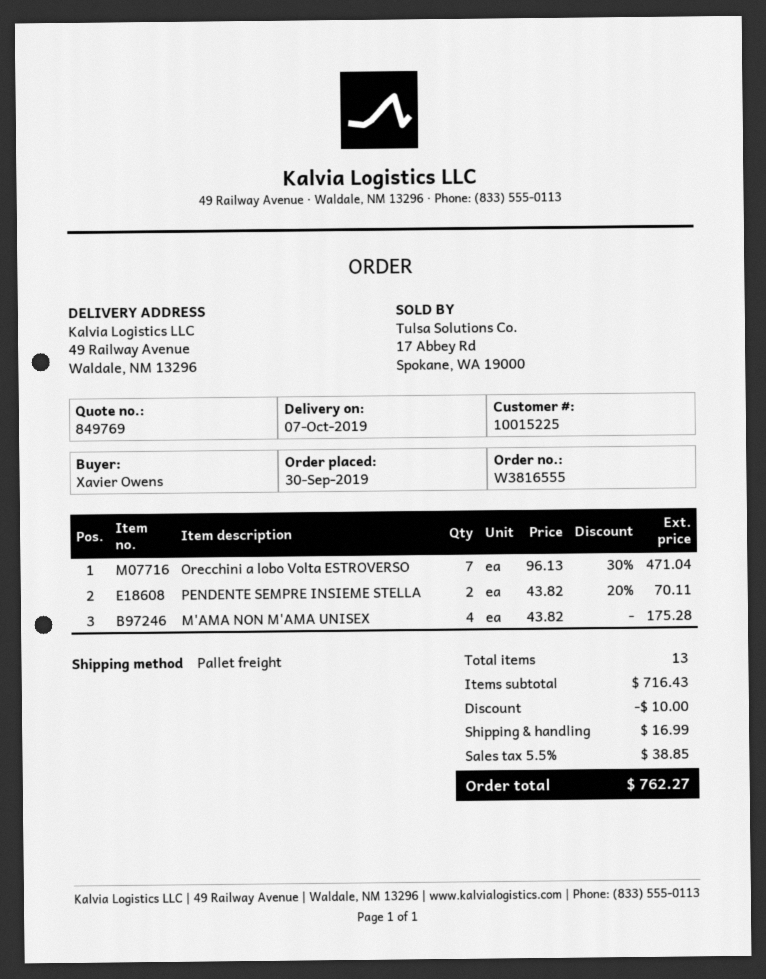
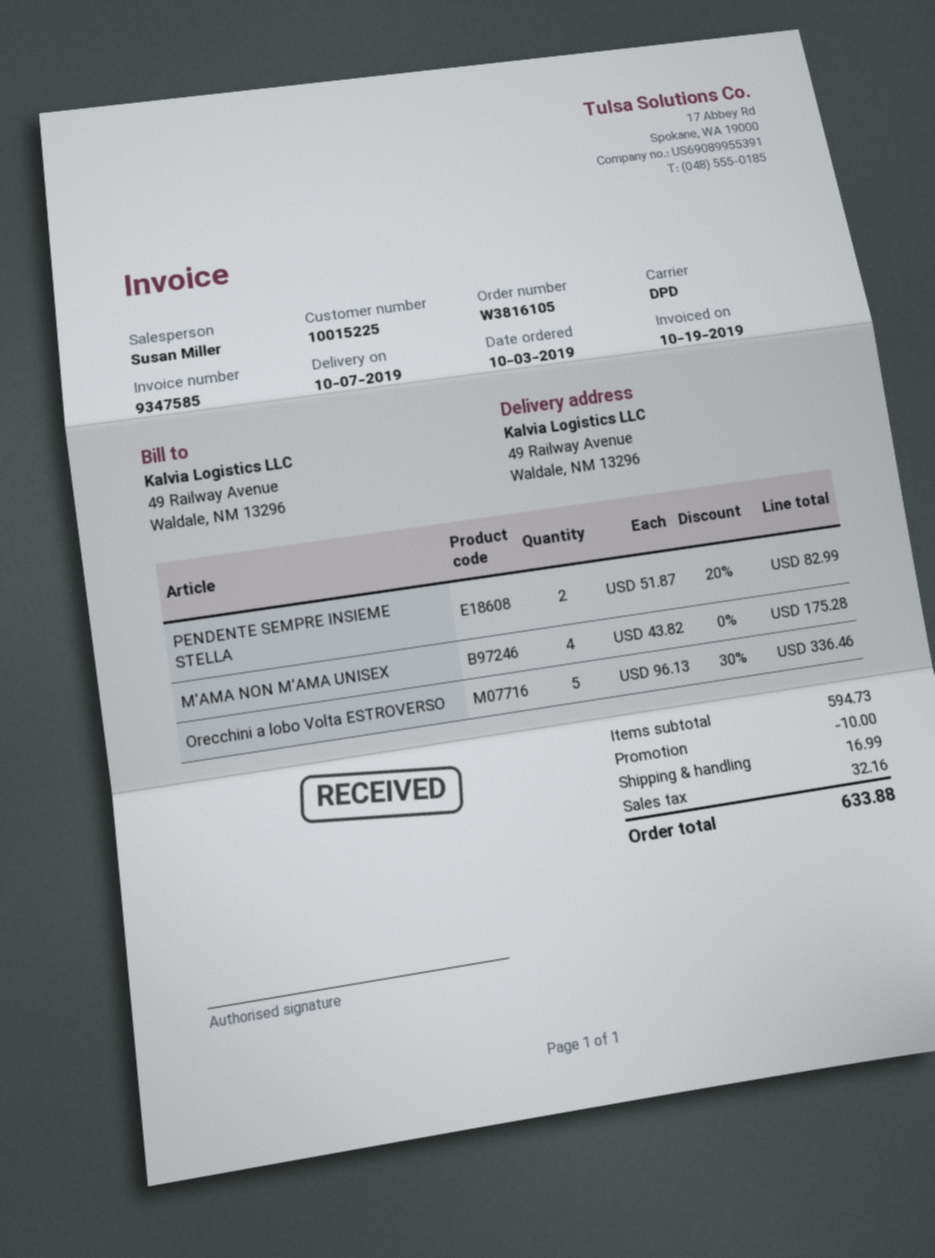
order number: W3816555 -> W3816105
order date: 2019-09-30 -> 2019-10-03
shipping method: pallet freight -> DPD
Orecchini a lobo Volta ESTROVERSO: 7 x 96.13 - 30% = 471.04 -> 5 x 96.13 - 30% = 336.46
PENDENTE SEMPRE INSIEME STELLA: 2 x 43.82 - 20% = 70.11 -> 2 x 51.87 - 20% = 82.99
subtotal: 716.43 -> 594.73
tax: 38.85 -> 32.16
total: 762.27 -> 633.88

